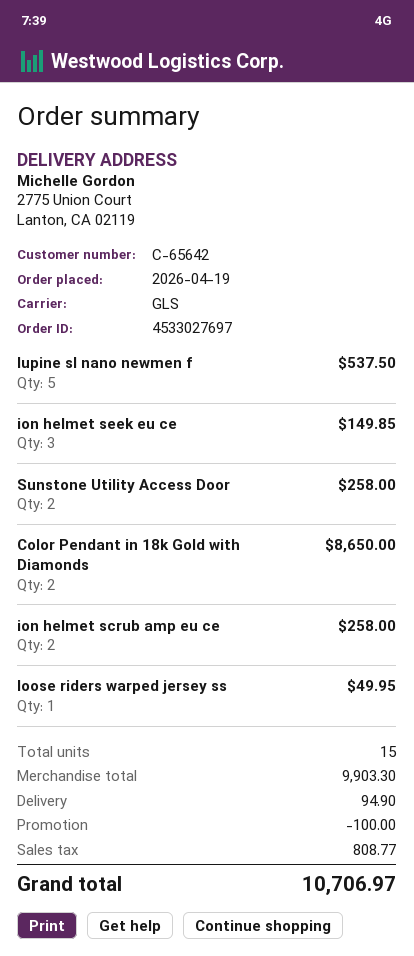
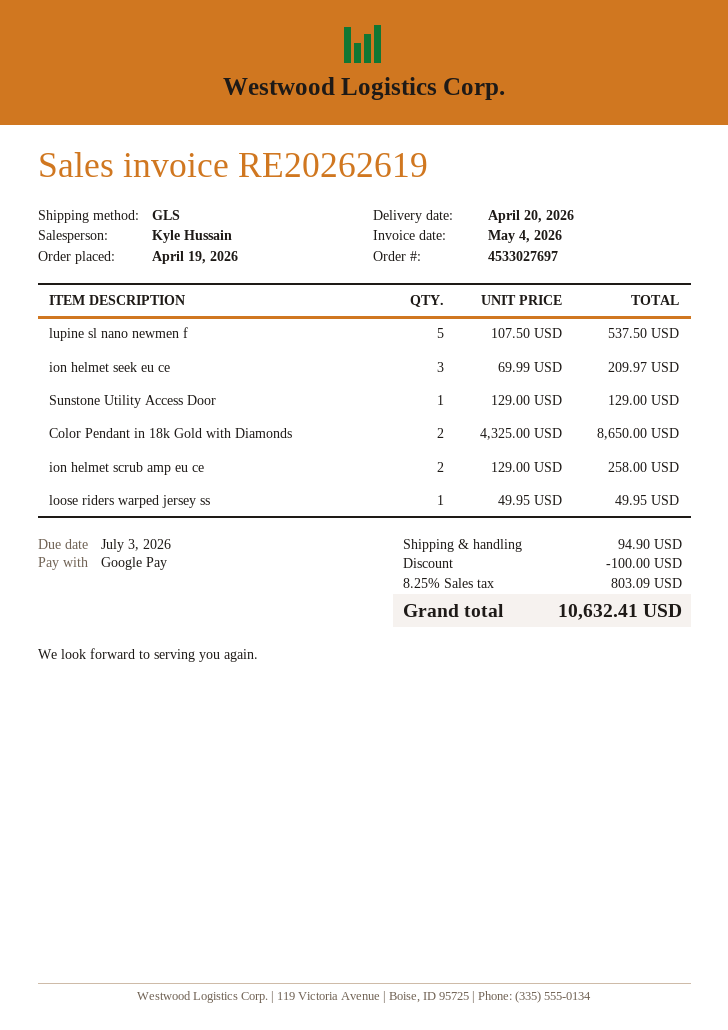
ion helmet seek eu ce: 3 for 149.85 -> 3 for 209.97
Sunstone Utility Access Door: 2 for 258.00 -> 1 for 129.00
tax: 808.77 -> 803.09
total: 10706.97 -> 10632.41

